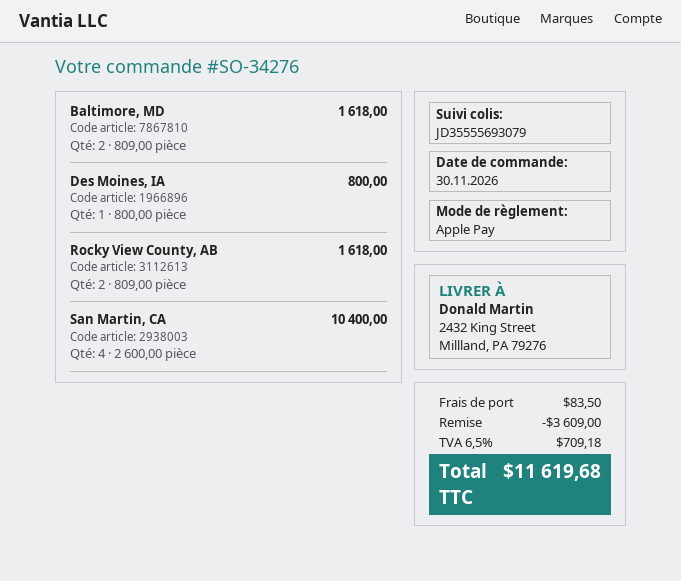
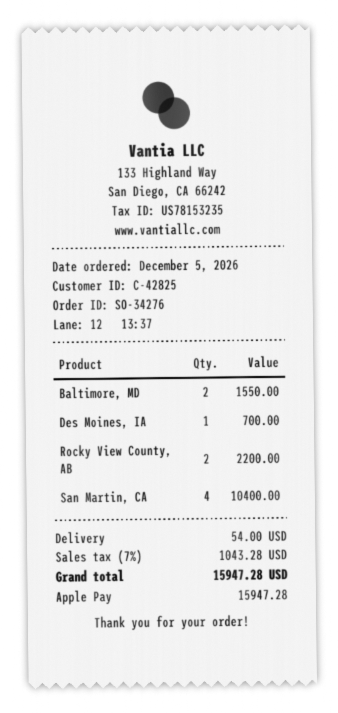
order date: 2026-11-30 -> 2026-12-05
Baltimore, MD: 2 for 1618.00 -> 2 for 1550.00
Des Moines, IA: 1 for 800.00 -> 1 for 700.00
Rocky View County, AB: 2 for 1618.00 -> 2 for 2200.00
discount: 3609.00 -> none
shipping: 83.50 -> 54.00
tax: 6.5% = 709.18 -> 7% = 1043.28
total: 11619.68 -> 15947.28

